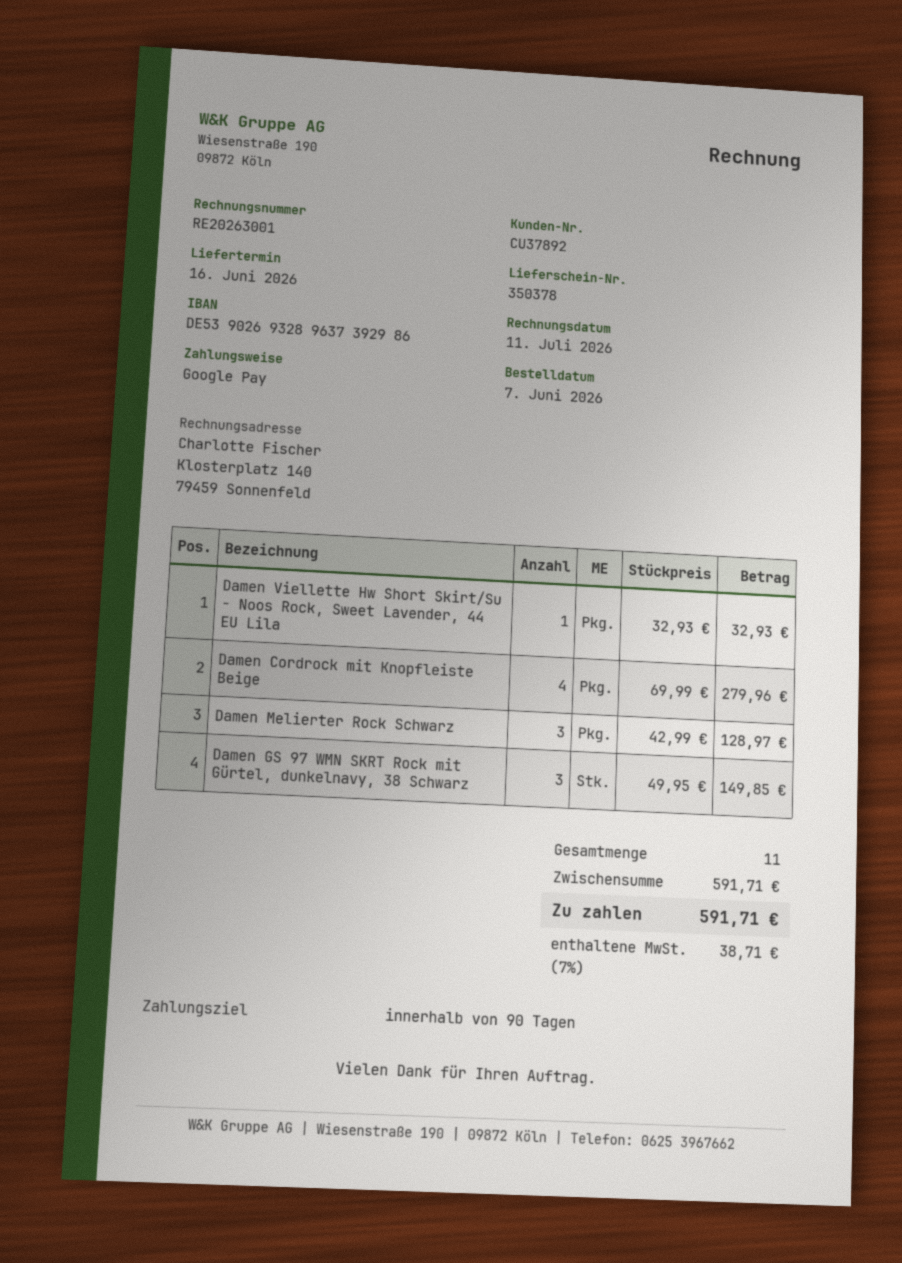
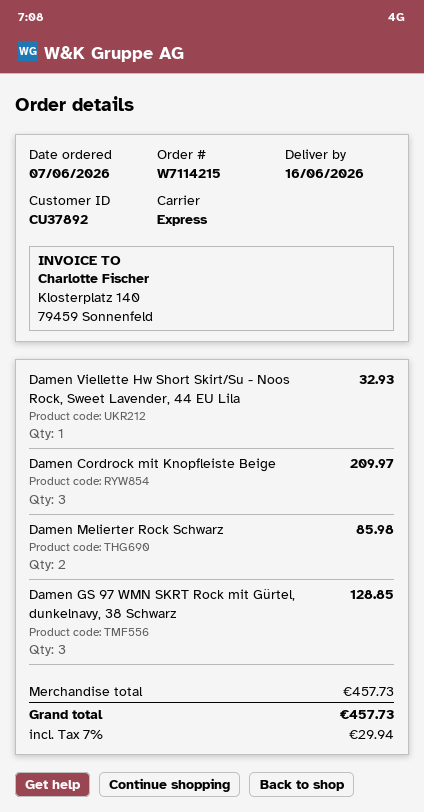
Damen Cordrock mit Knopfleiste Beige: 4 for 279.96 -> 3 for 209.97
Damen Melierter Rock Schwarz: 3 for 128.97 -> 2 for 85.98
Damen GS 97 WMN SKRT Rock mit Gürtel, dunkelnavy, 38 Schwarz: 3 for 149.85 -> 3 for 128.85
subtotal: 591.71 -> 457.73
tax: 7% = 38.71 -> 7% = 29.94
total: 591.71 -> 457.73

